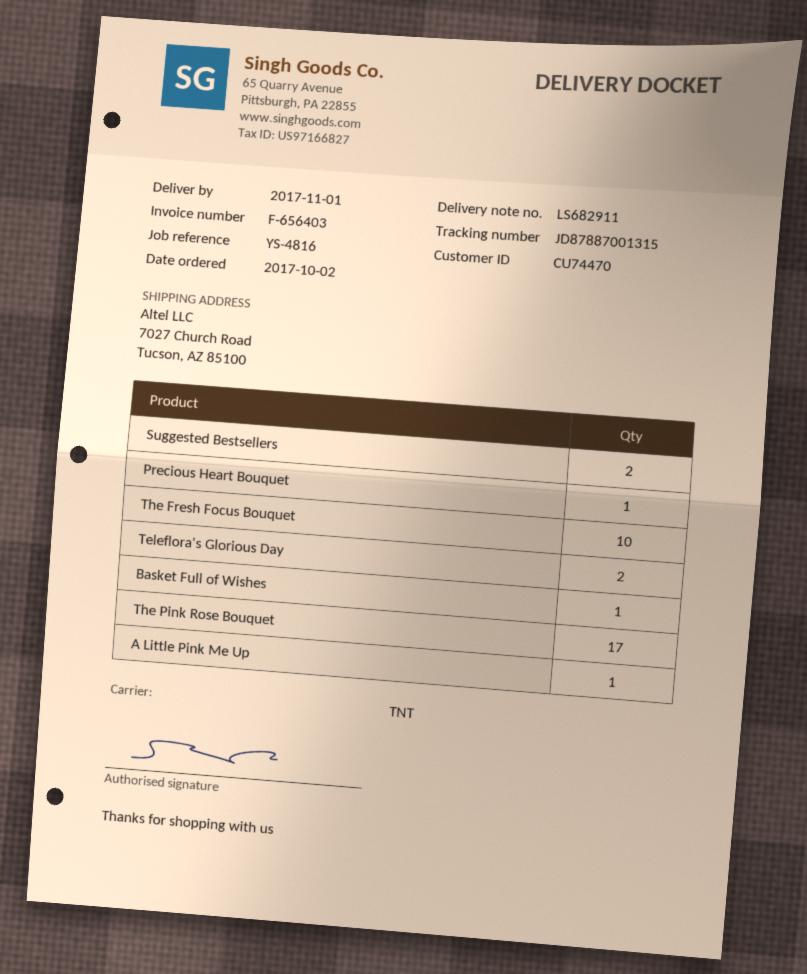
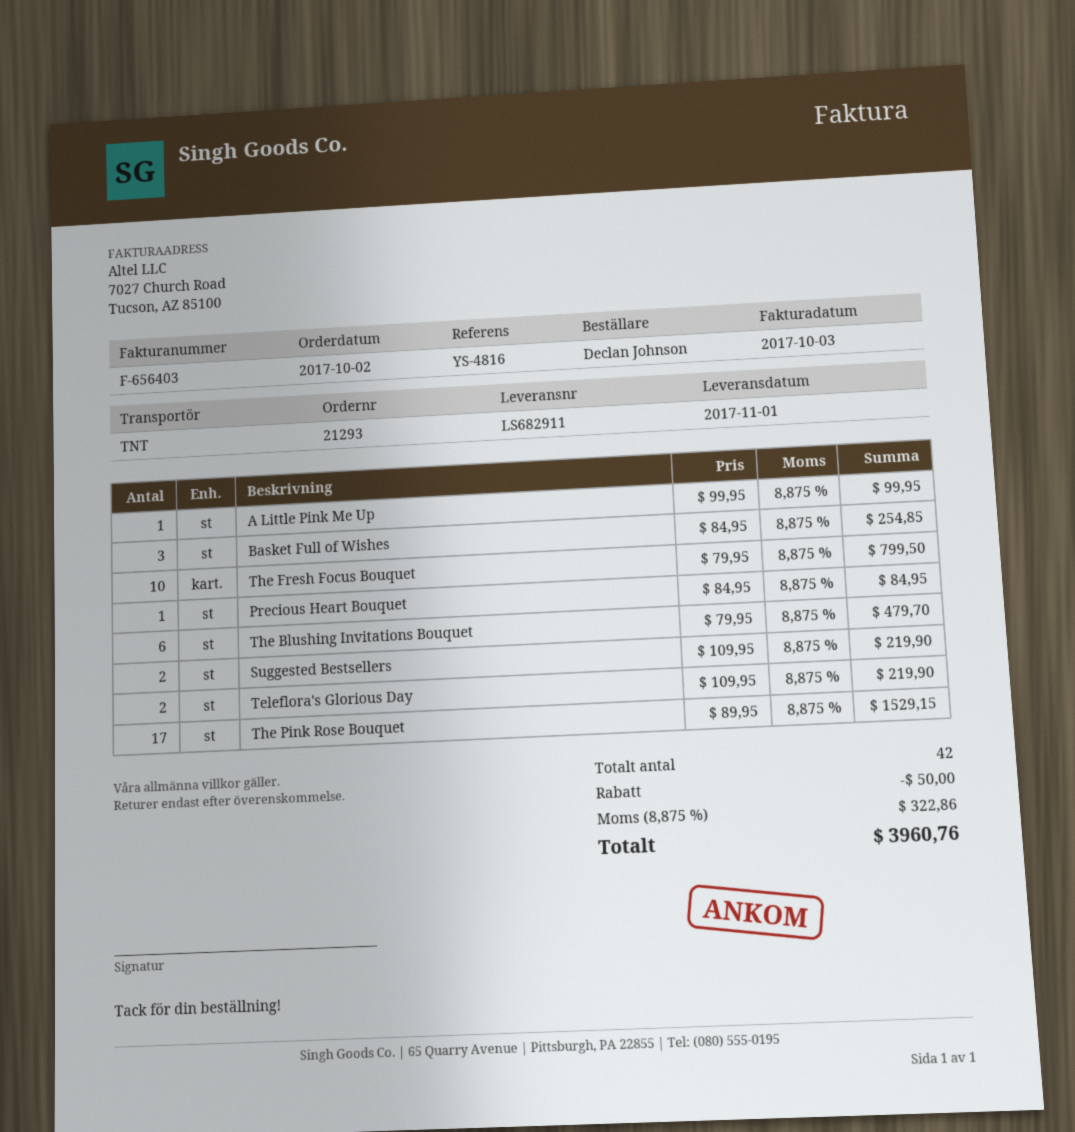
Basket Full of Wishes: 1 -> 3
The Blushing Invitations Bouquet: none -> 6

